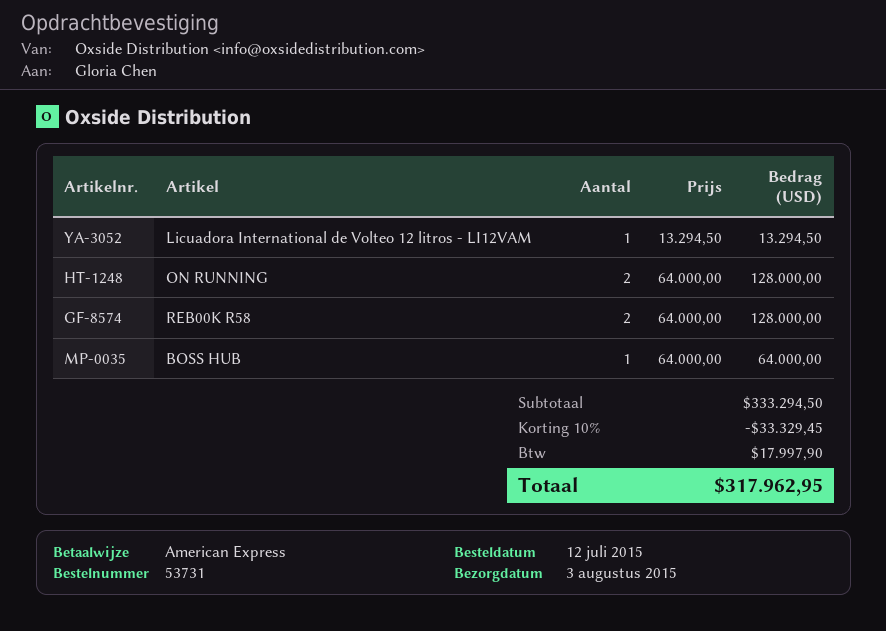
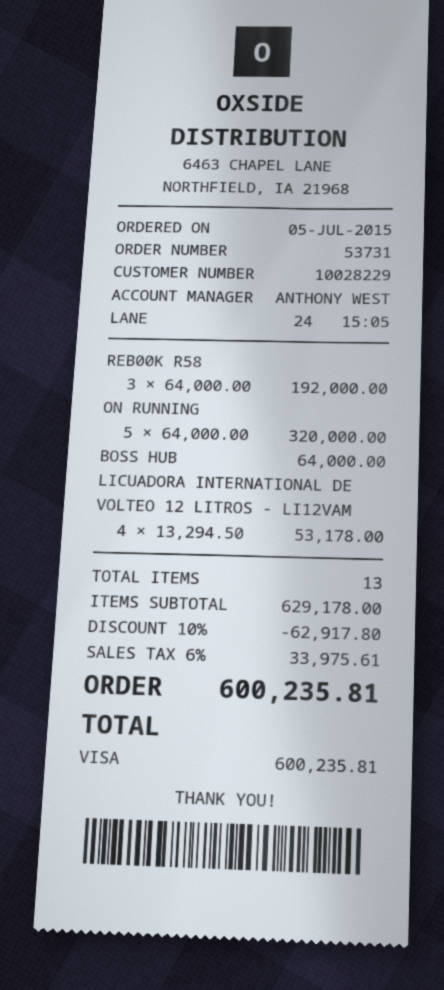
order date: 2015-07-12 -> 2015-07-05
payment method: American Express -> Visa
Licuadora International de Volteo 12 litros - LI12VAM: 1 x 13294.50 = 13294.50 -> 4 x 13294.50 = 53178.00
ON RUNNING: 2 x 64000.00 = 128000.00 -> 5 x 64000.00 = 320000.00
REB00K R58: 2 x 64000.00 = 128000.00 -> 3 x 64000.00 = 192000.00
subtotal: 333294.50 -> 629178.00
discount: 10% = 33329.45 -> 10% = 62917.80
tax: 17997.90 -> 33975.61
total: 317962.95 -> 600235.81

